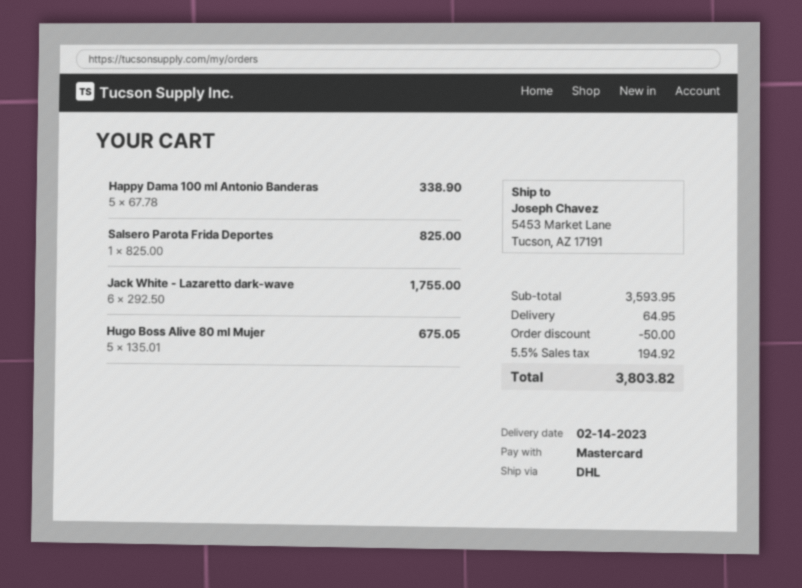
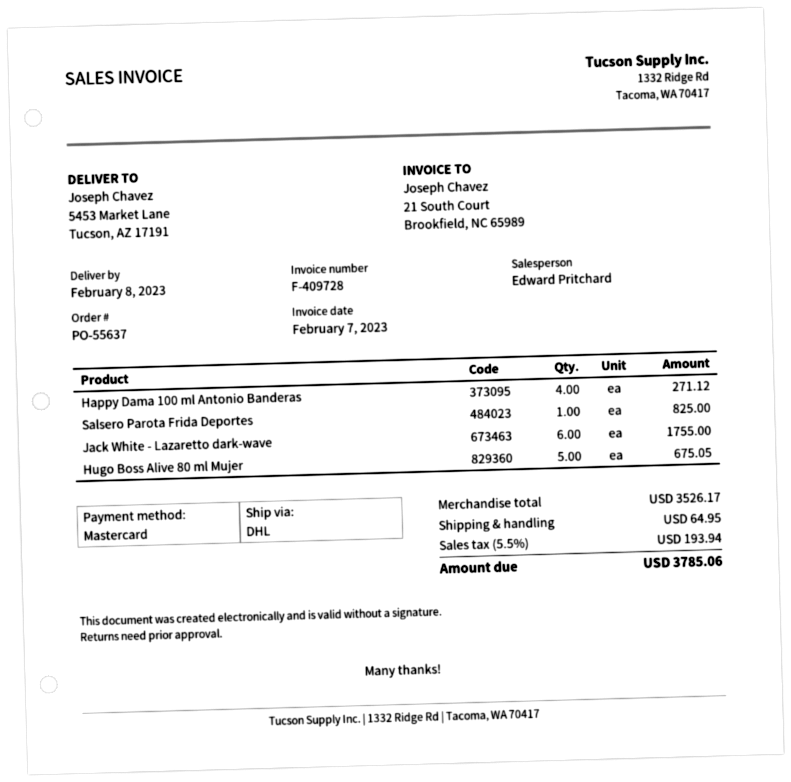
delivery date: 2023-02-14 -> 2023-02-08
Happy Dama 100 ml Antonio Banderas: 5 for 338.90 -> 4 for 271.12
subtotal: 3593.95 -> 3526.17
discount: 50.00 -> none
tax: 5.5% = 194.92 -> 5.5% = 193.94
total: 3803.82 -> 3785.06

